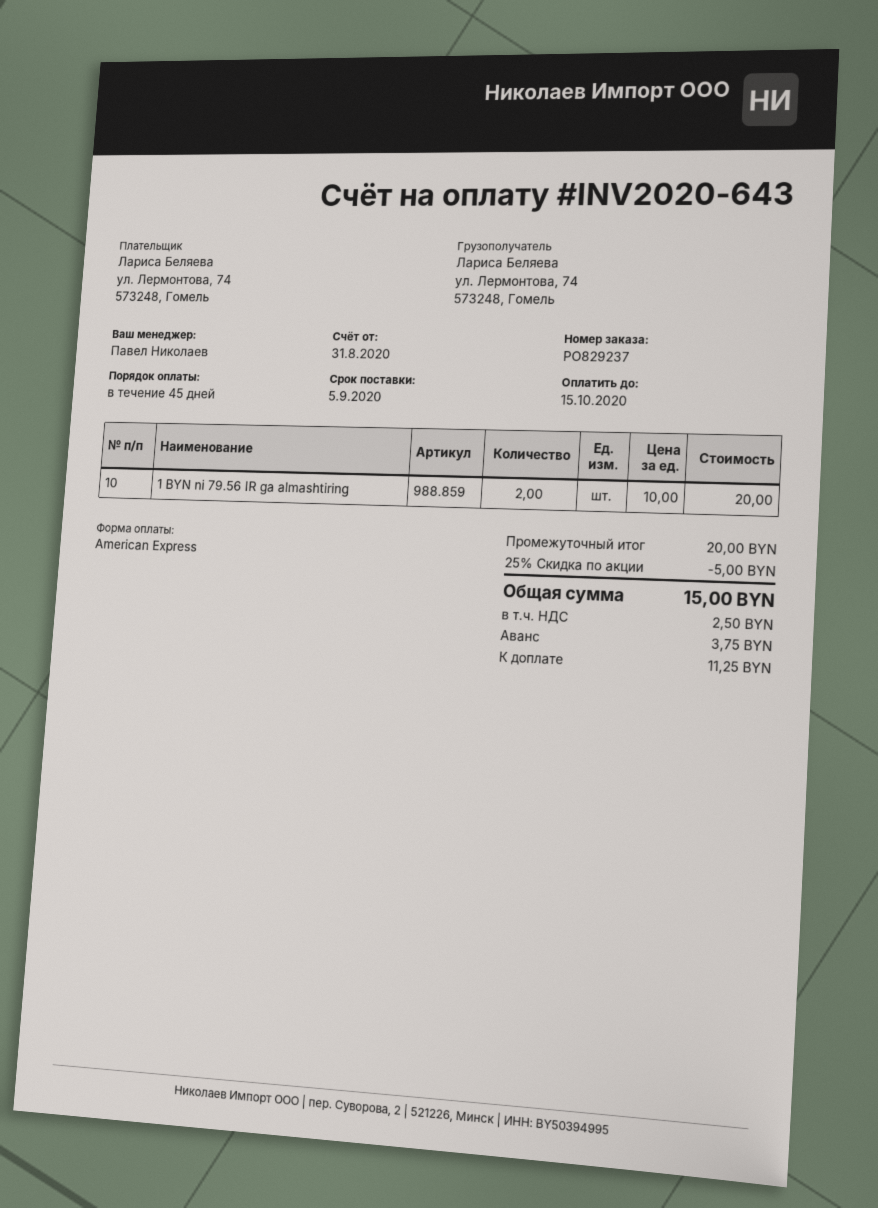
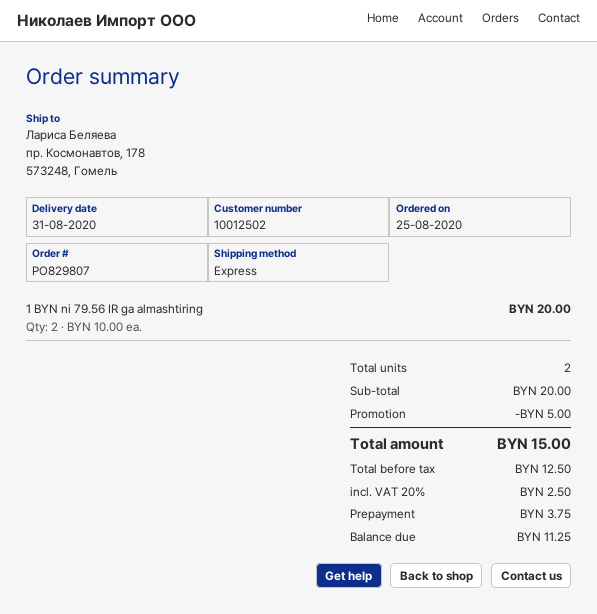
order number: PO829237 -> PO829807
delivery date: 2020-09-05 -> 2020-08-31
ship to: ул. Лермонтова, 74, 573248, Гомель -> пр. Космонавтов, 178, 573248, Гомель

